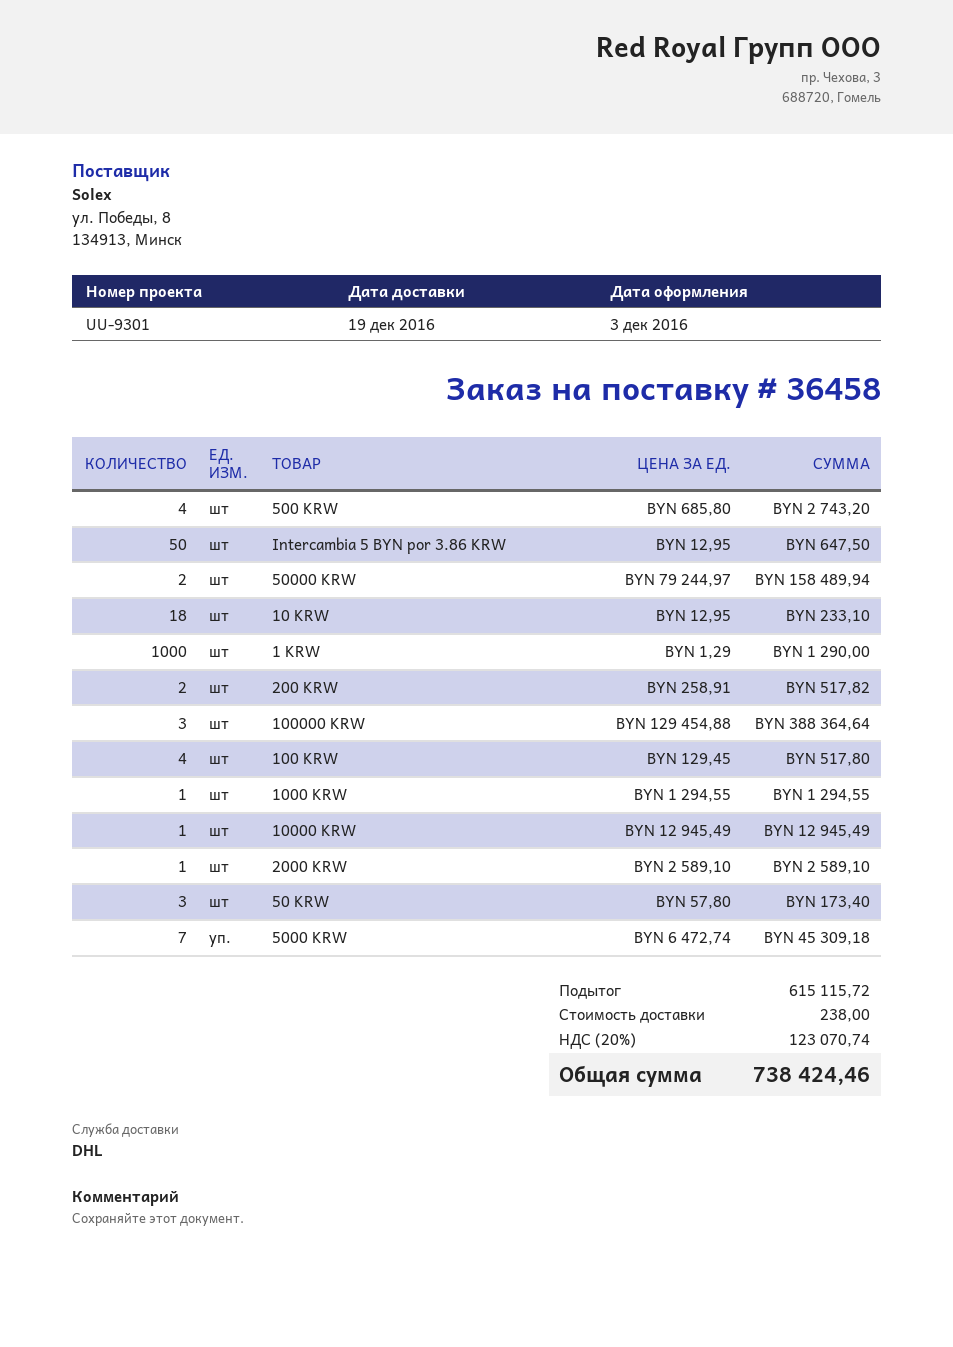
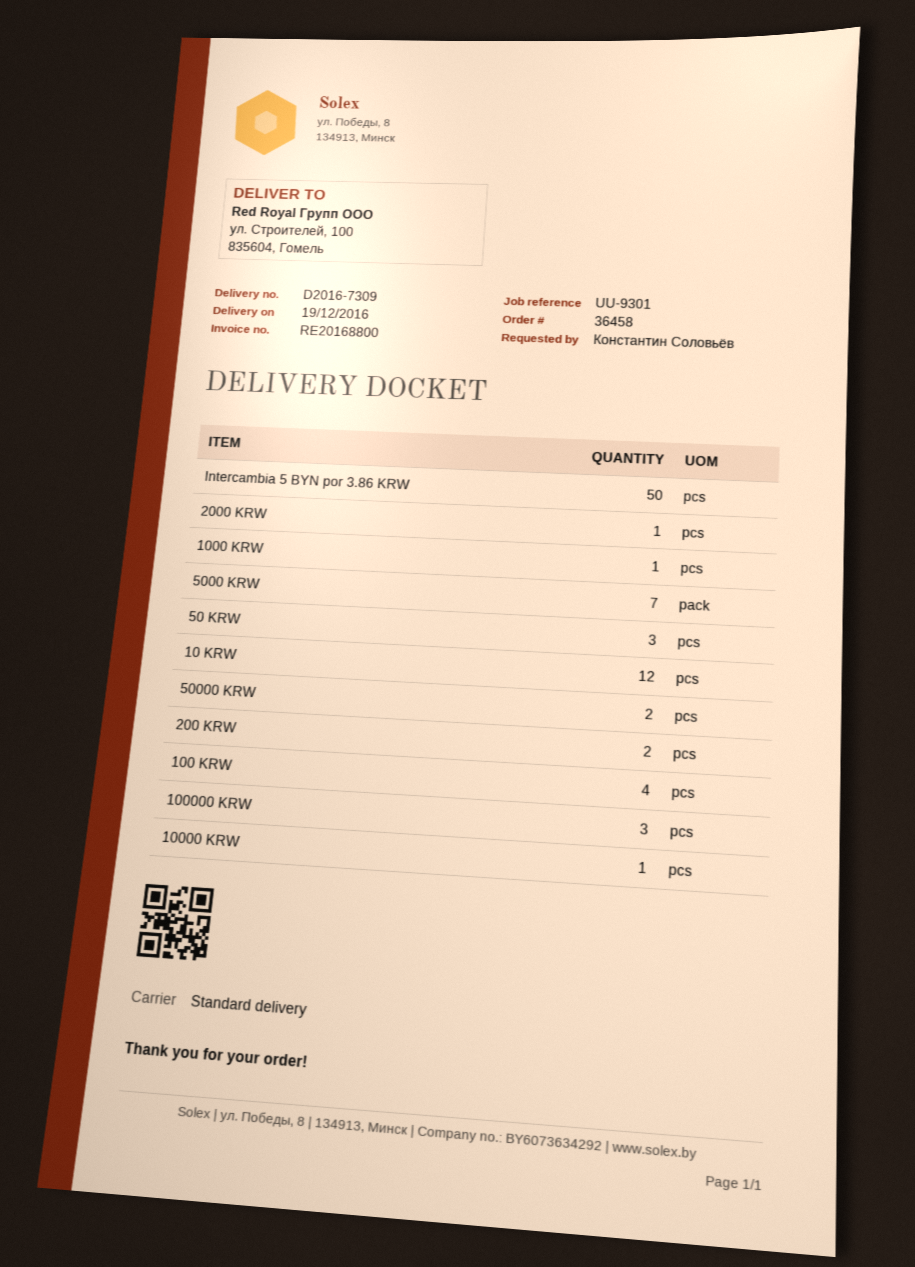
shipping method: DHL -> standard
500 KRW: 4 -> none
10 KRW: 18 -> 12
1 KRW: 1000 -> none

